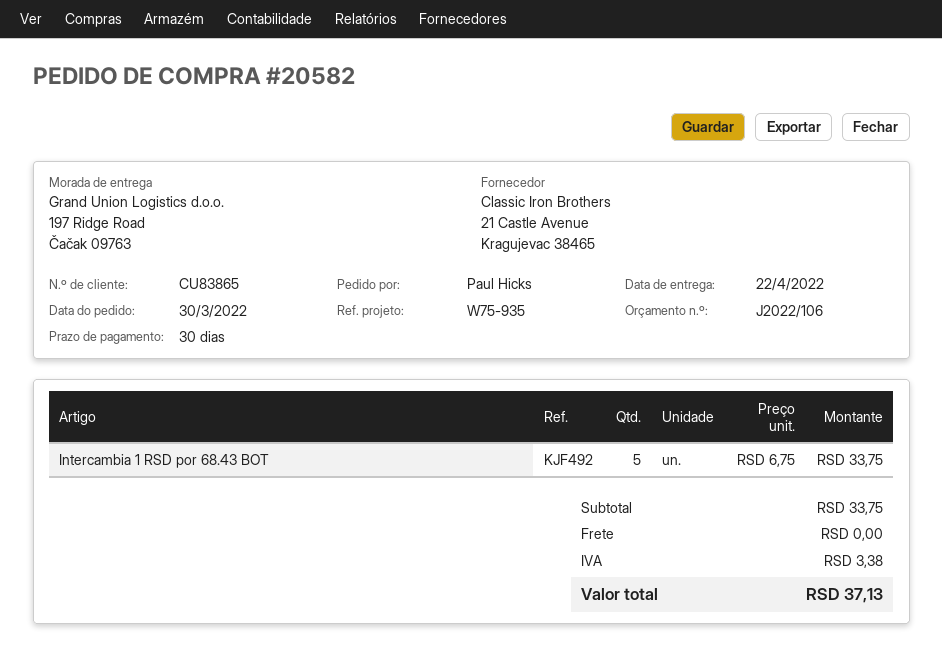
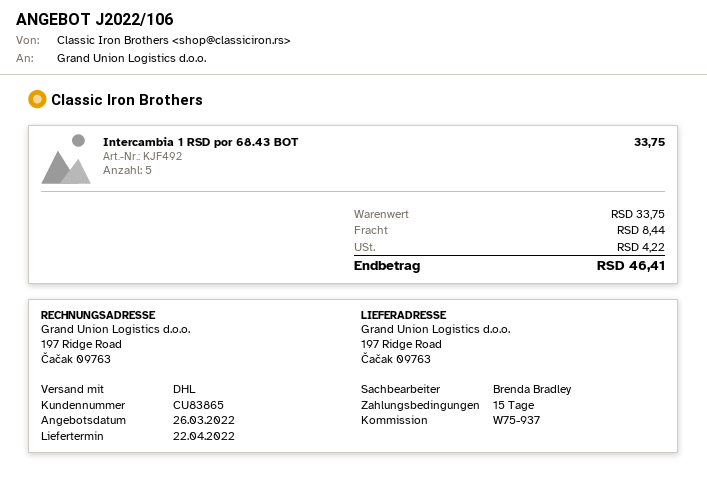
payment terms: 30 days -> 15 days
reference: W75-935 -> W75-937
shipping: 0.00 -> 8.44
tax: 3.38 -> 4.22
total: 37.13 -> 46.41

